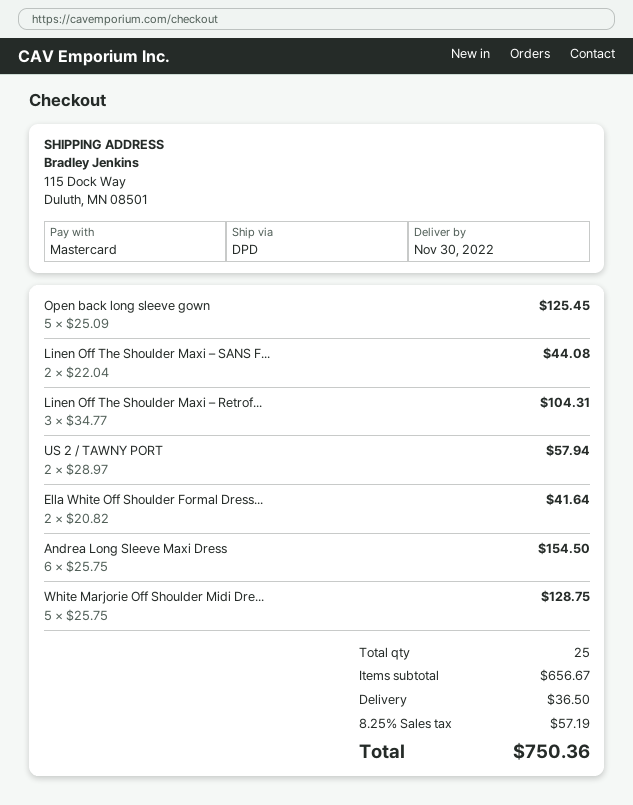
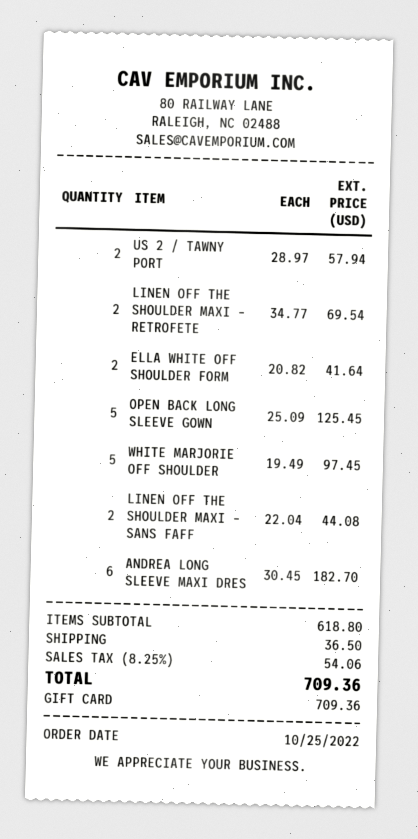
payment method: Mastercard -> gift card
Linen Off The Shoulder Maxi – Retrof...: 3 x 34.77 = 104.31 -> 2 x 34.77 = 69.54
Andrea Long Sleeve Maxi Dress: 6 x 25.75 = 154.50 -> 6 x 30.45 = 182.70
White Marjorie Off Shoulder Midi Dre...: 5 x 25.75 = 128.75 -> 5 x 19.49 = 97.45
subtotal: 656.67 -> 618.80
tax: 8.25% = 57.19 -> 8.25% = 54.06
total: 750.36 -> 709.36

